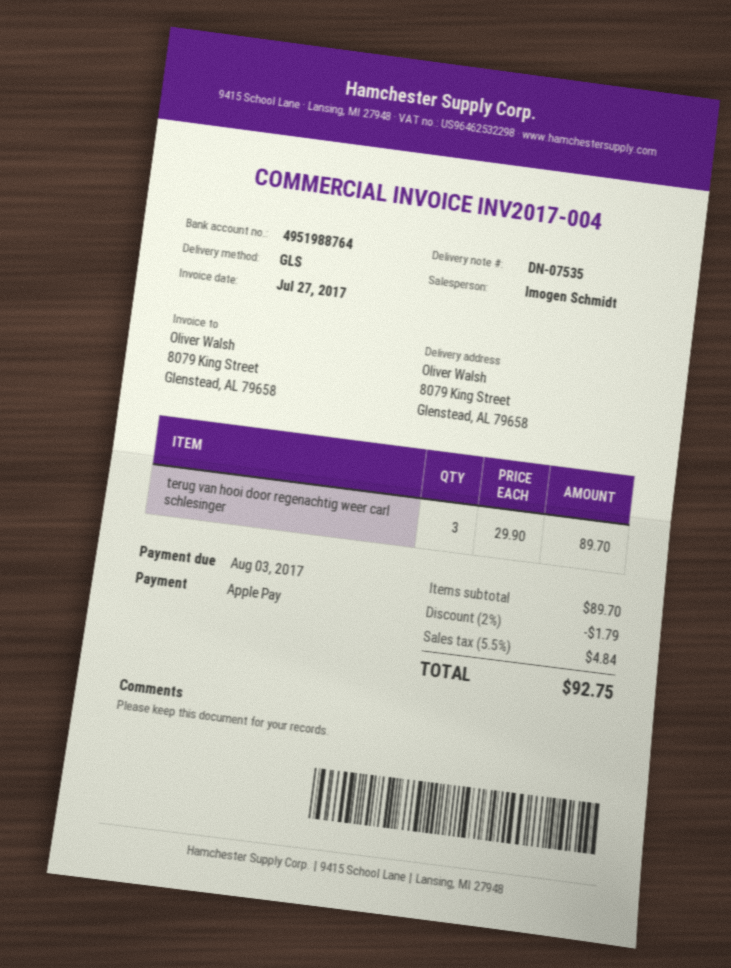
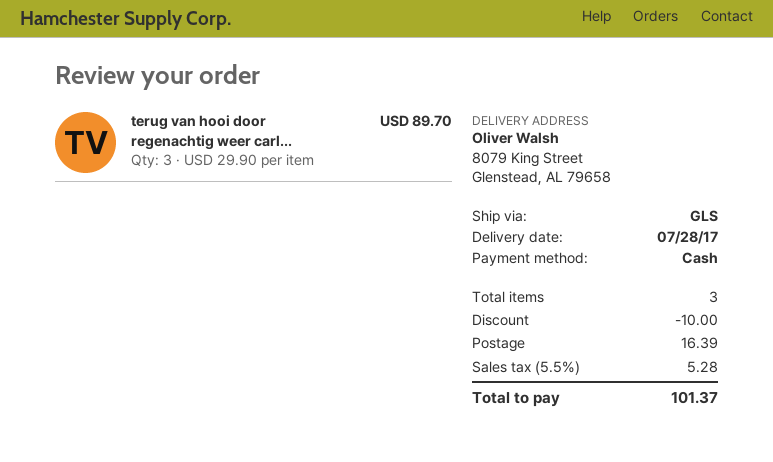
payment method: Apple Pay -> cash
discount: 1.79 -> 10.00
shipping: none -> 16.39
tax: 5.5% = 4.84 -> 5.5% = 5.28
total: 92.75 -> 101.37

